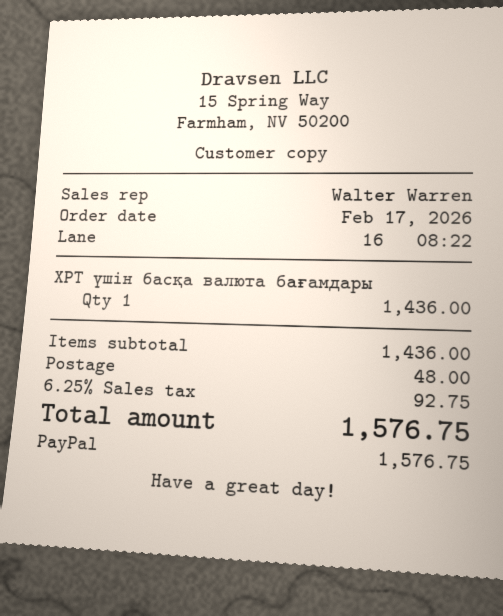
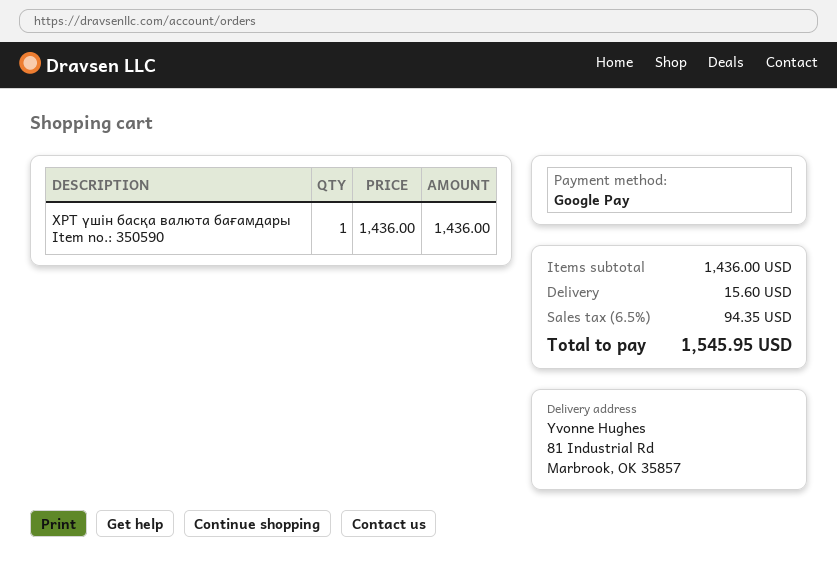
payment method: PayPal -> Google Pay
shipping: 48.00 -> 15.60
tax: 6.25% = 92.75 -> 6.5% = 94.35
total: 1576.75 -> 1545.95

